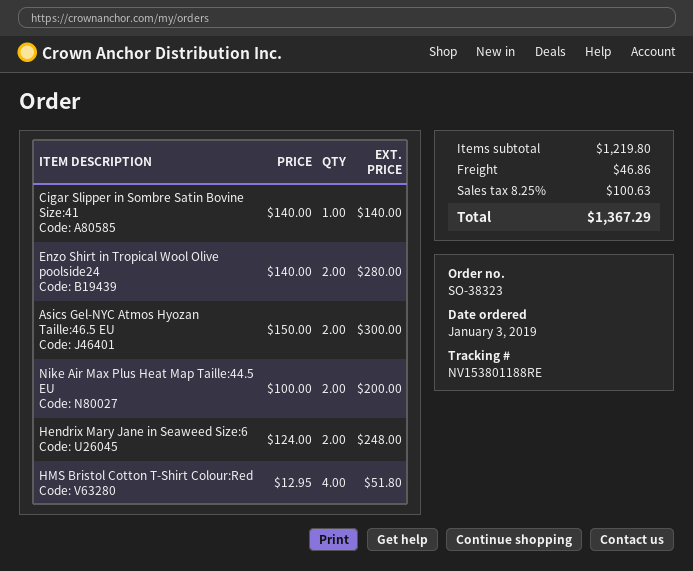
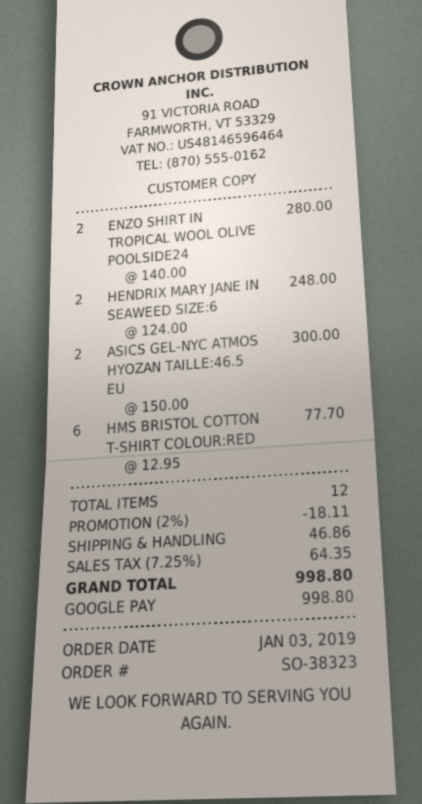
Cigar Slipper in Sombre Satin Bovine Size:41: 1 x 140.00 = 140.00 -> none
Nike Air Max Plus Heat Map Taille:44.5 EU: 2 x 100.00 = 200.00 -> none
HMS Bristol Cotton T-Shirt Colour:Red: 4 x 12.95 = 51.80 -> 6 x 12.95 = 77.70
discount: none -> 2% = 18.11
tax: 8.25% = 100.63 -> 7.25% = 64.35
total: 1367.29 -> 998.80

